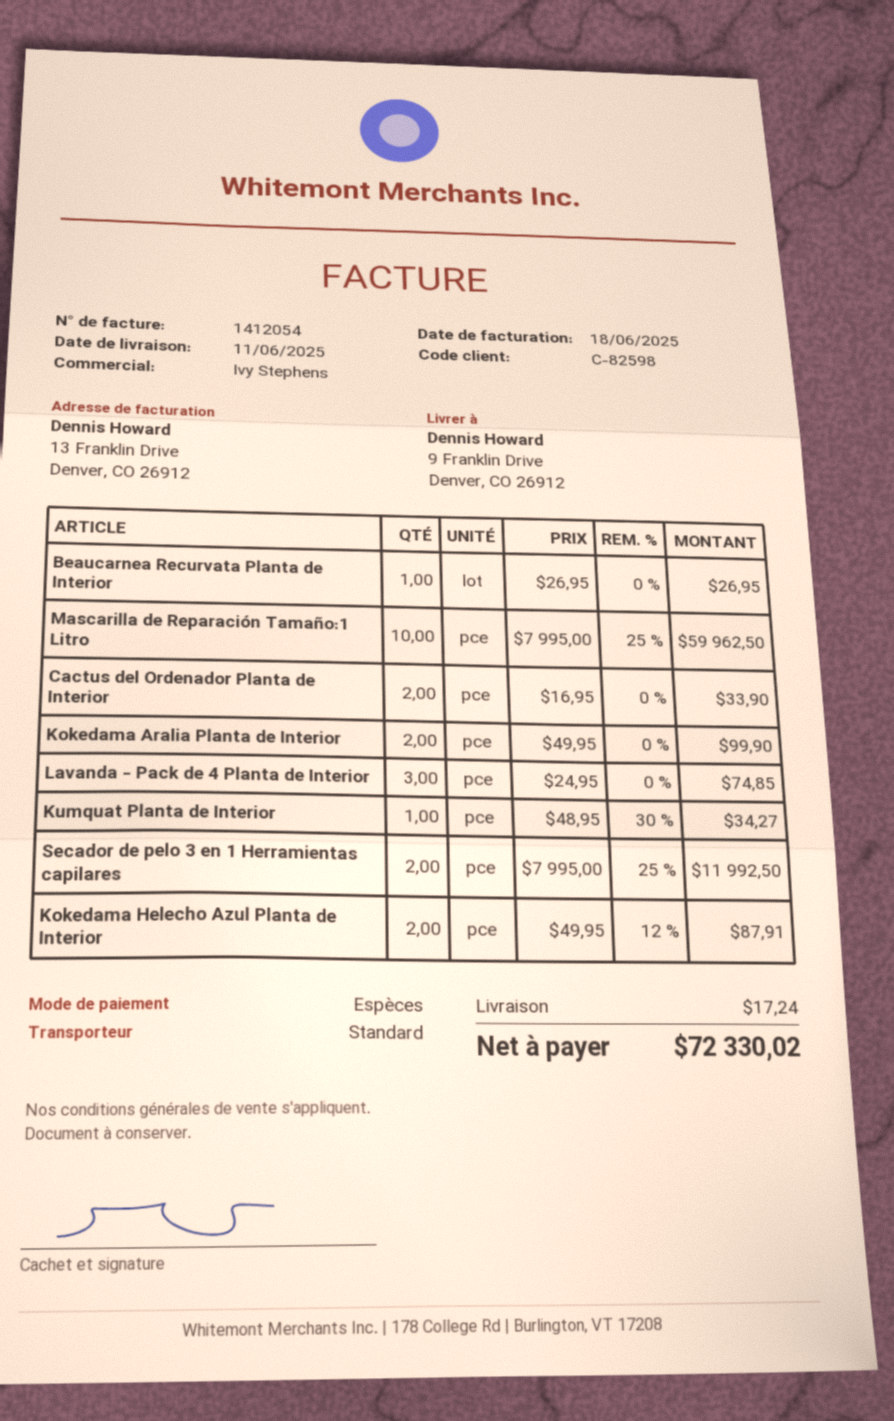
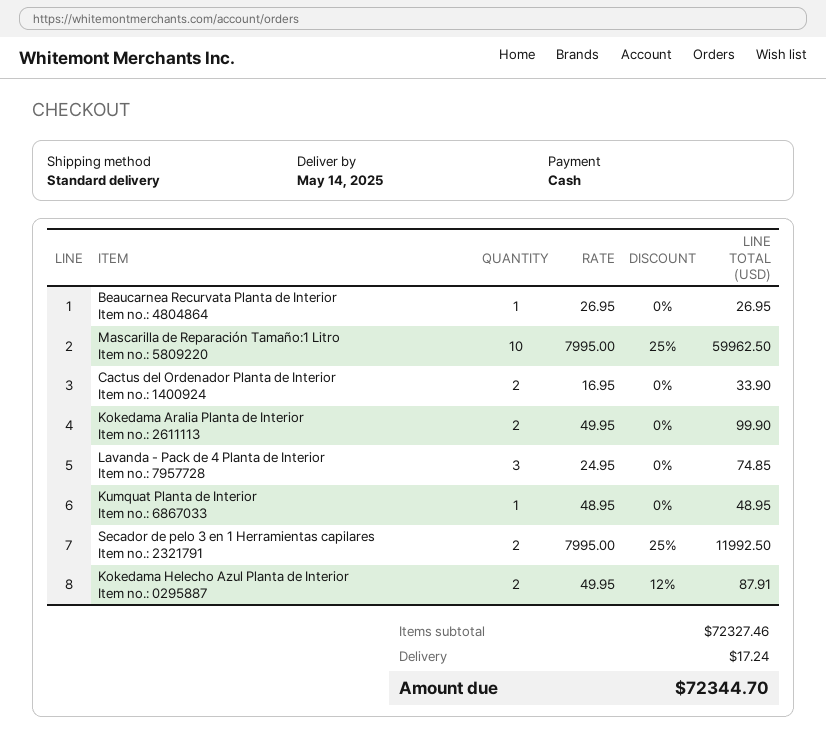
delivery date: 2025-06-11 -> 2025-05-14
Kumquat Planta de Interior: 1 x 48.95 - 30% = 34.27 -> 1 x 48.95 = 48.95
total: 72330.02 -> 72344.70

